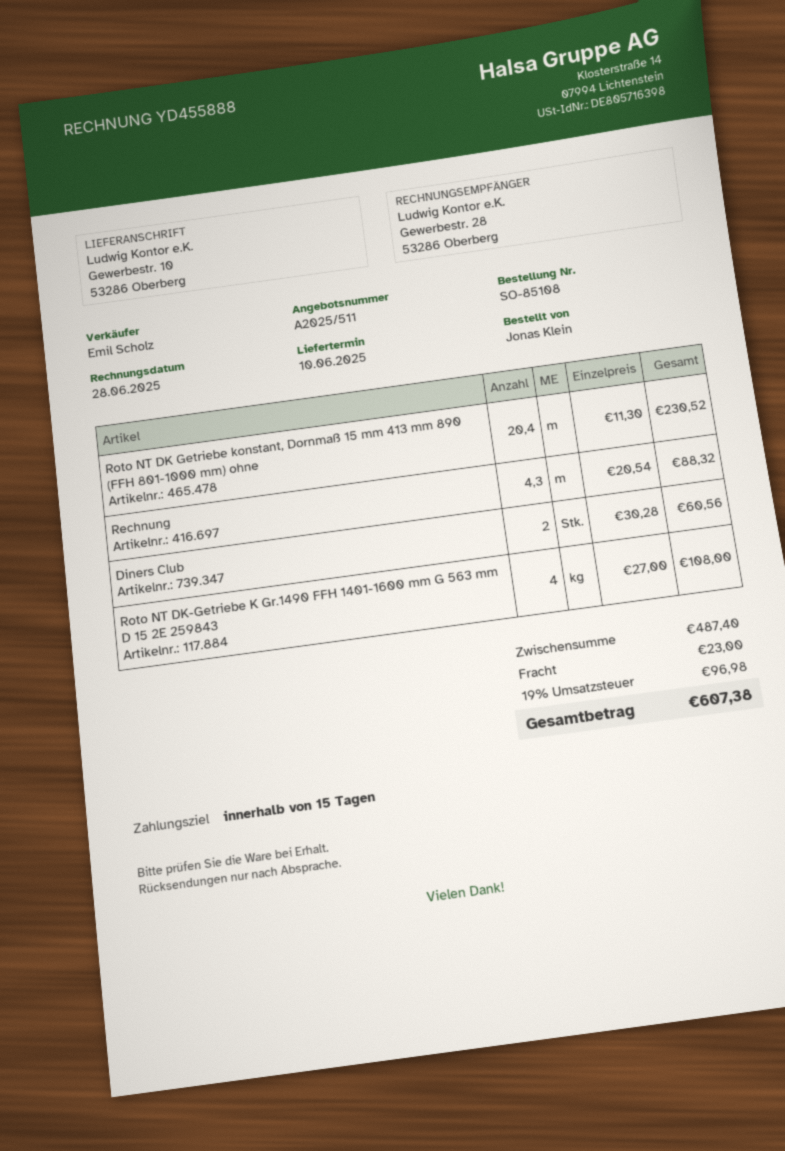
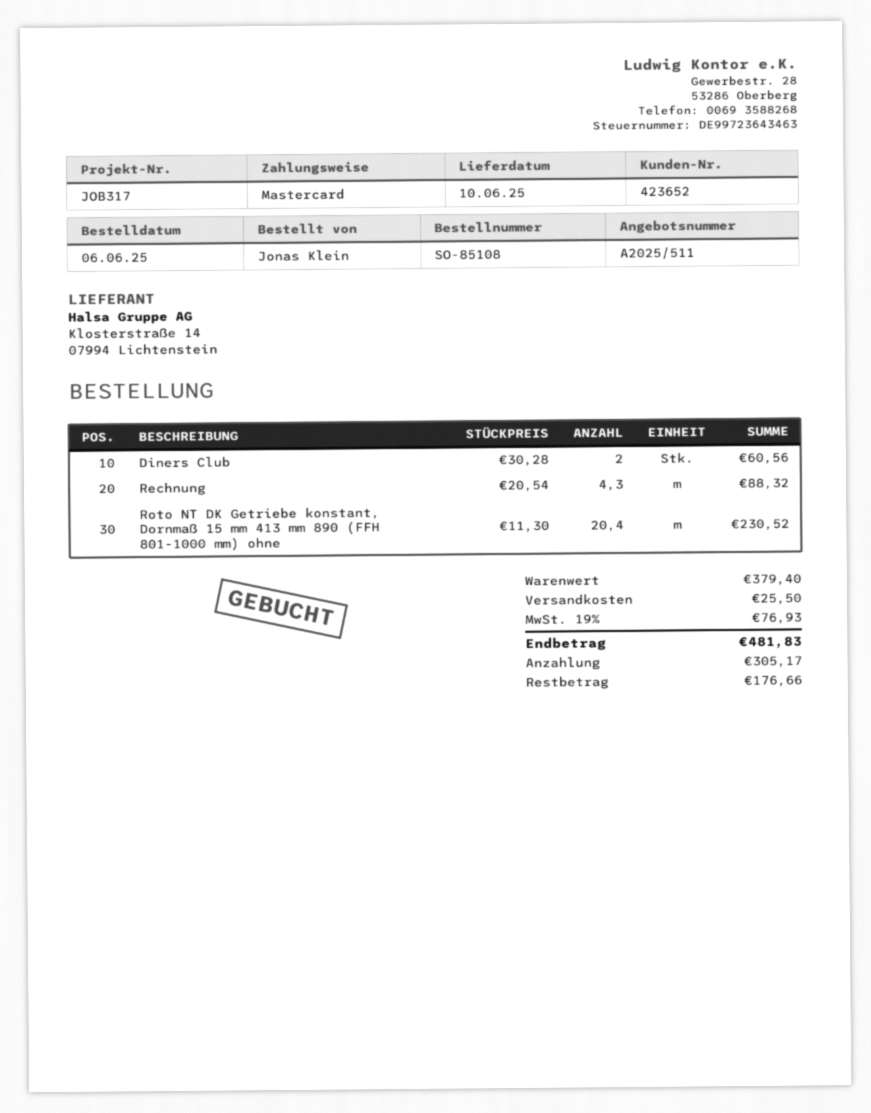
Roto NT DK-Getriebe K Gr.1490 FFH 1401-1600 mm G 563 mm D 15 2E 259843: 4 x 27.00 = 108.00 -> none
subtotal: 487.40 -> 379.40
shipping: 23.00 -> 25.50
tax: 19% = 96.98 -> 19% = 76.93
total: 607.38 -> 481.83

